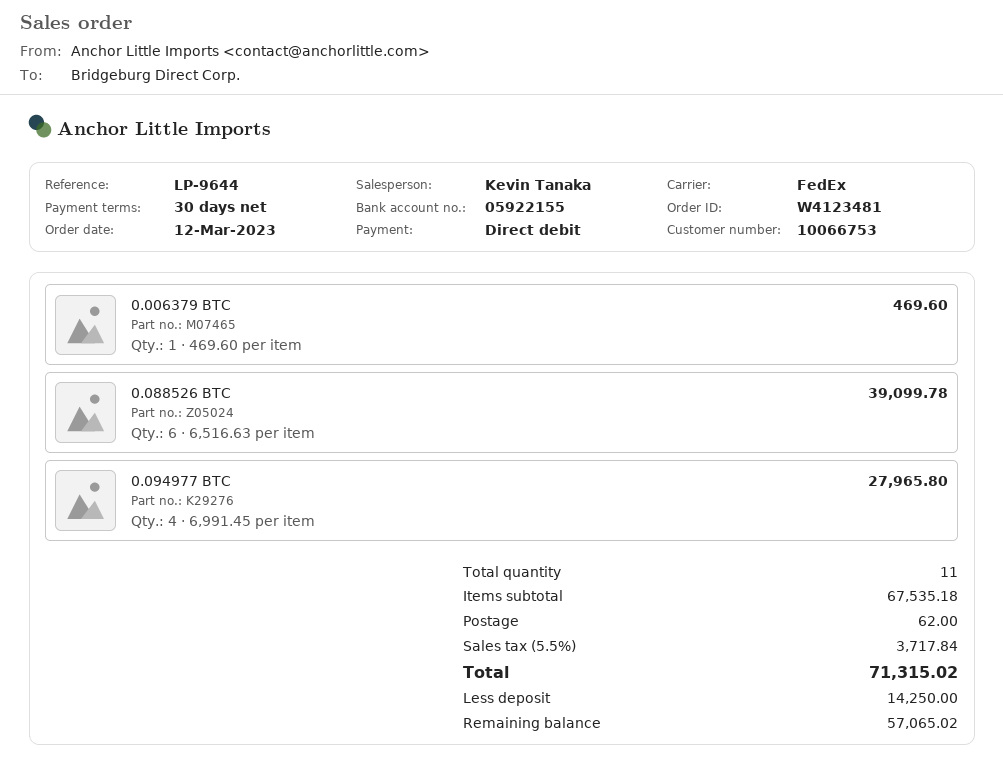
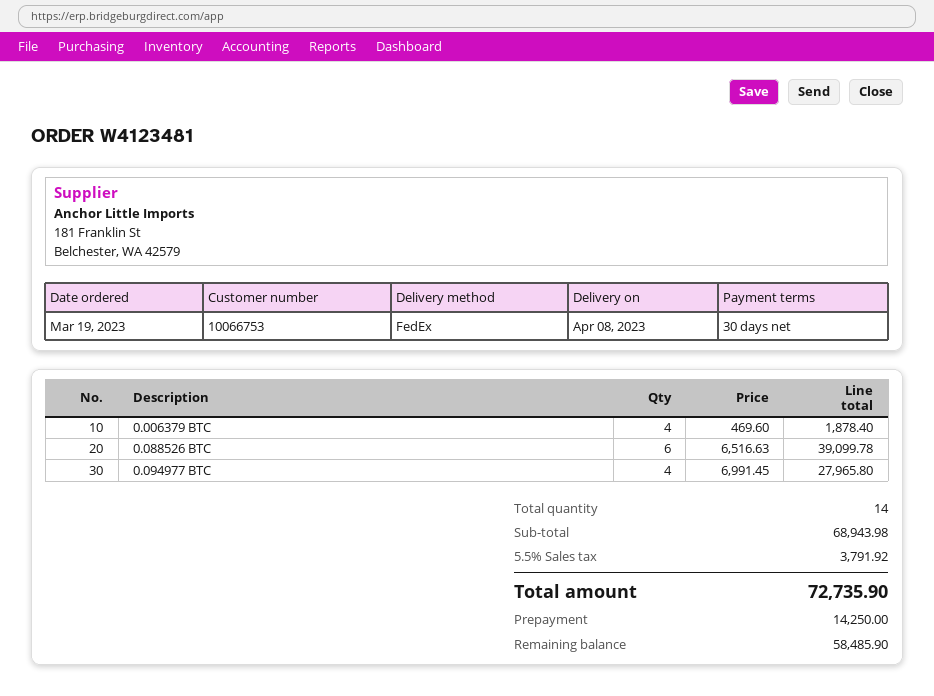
order date: 2023-03-12 -> 2023-03-19
0.006379 BTC: 1 x 469.60 = 469.60 -> 4 x 469.60 = 1878.40
total quantity: 11 -> 14
subtotal: 67535.18 -> 68943.98
shipping: 62.00 -> none
tax: 5.5% = 3717.84 -> 5.5% = 3791.92
total: 71315.02 -> 72735.90
balance: 57065.02 -> 58485.90

